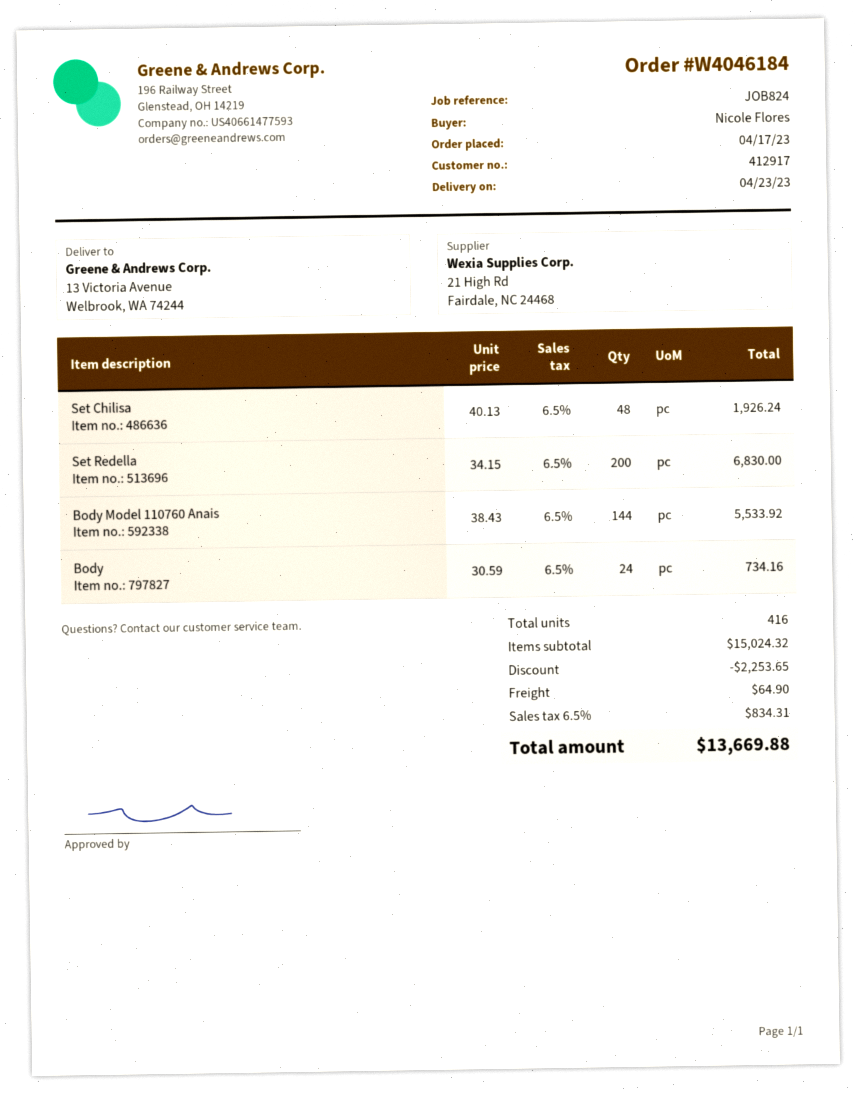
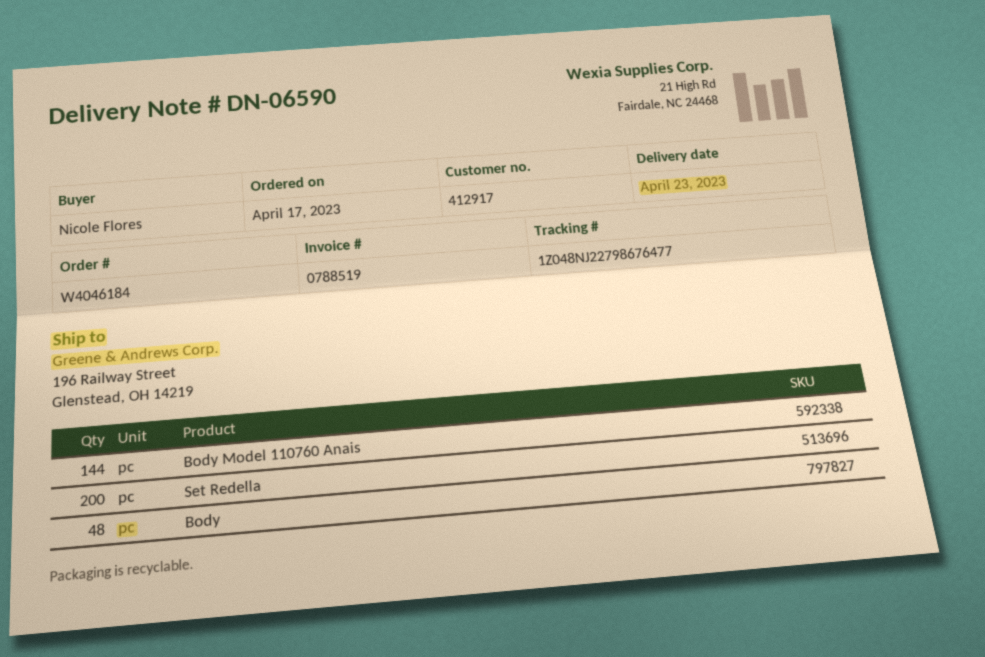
ship to: 13 Victoria Avenue, Welbrook, WA 74244 -> 196 Railway Street, Glenstead, OH 14219
Set Chilisa: 48 -> none
Body: 24 -> 48

